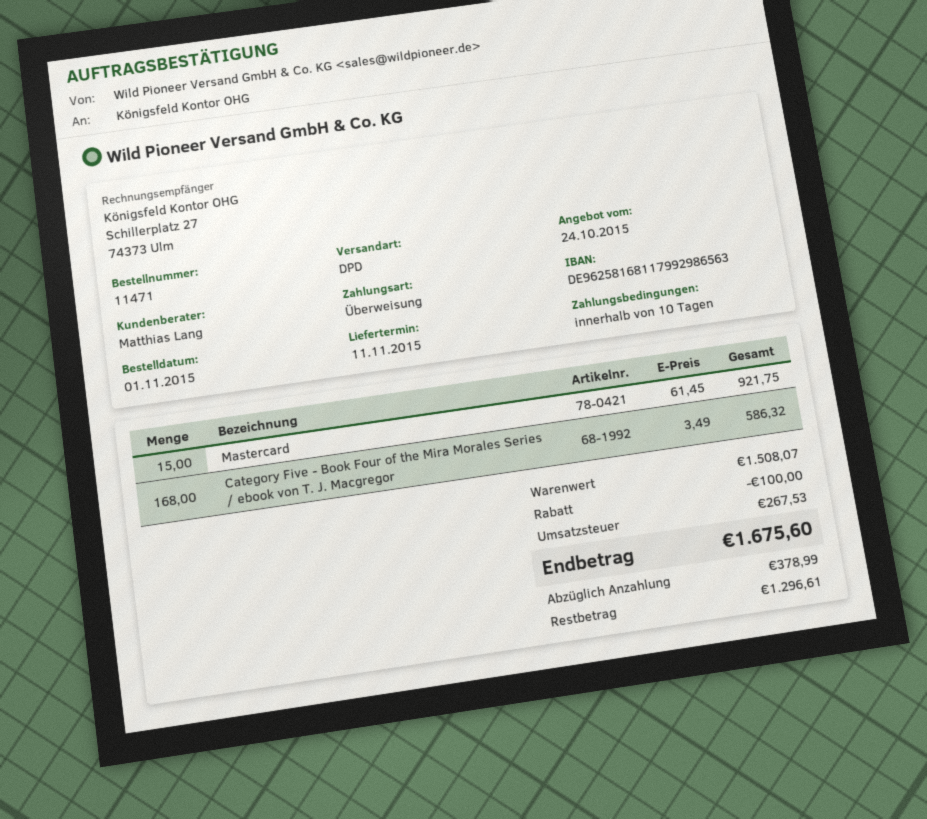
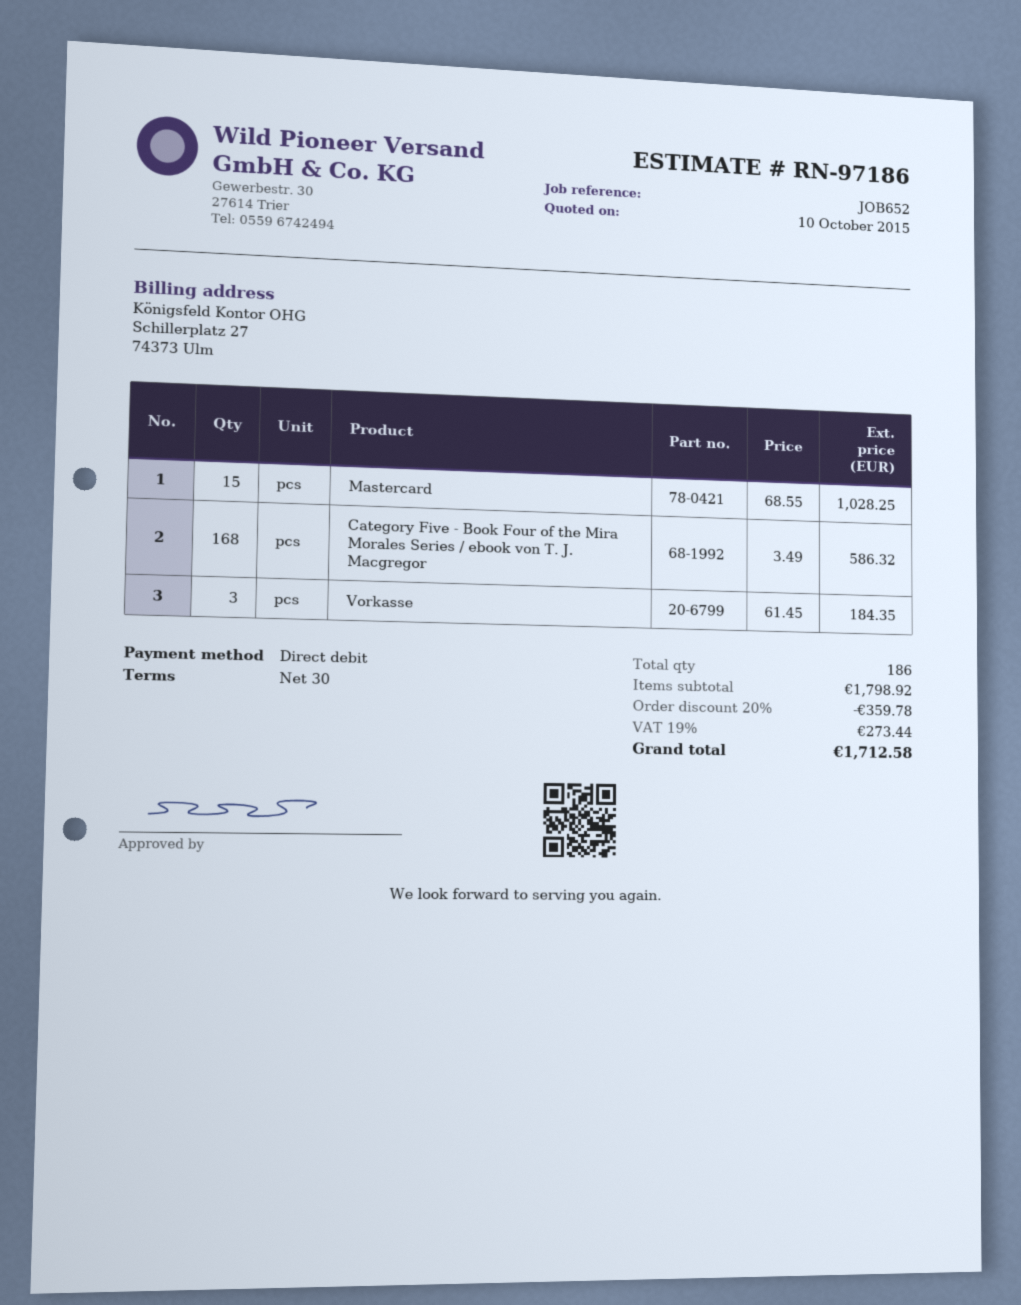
quote date: 2015-10-24 -> 2015-10-10
payment terms: 10 days -> 30 days
payment method: bank transfer -> direct debit
Mastercard: 15 x 61.45 = 921.75 -> 15 x 68.55 = 1028.25
Vorkasse: none -> 3 x 61.45 = 184.35
subtotal: 1508.07 -> 1798.92
discount: 100.00 -> 359.78
tax: 267.53 -> 273.44
total: 1675.60 -> 1712.58

